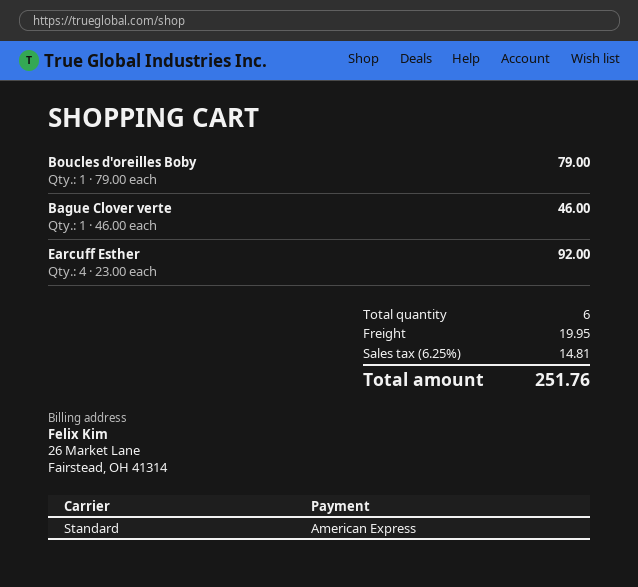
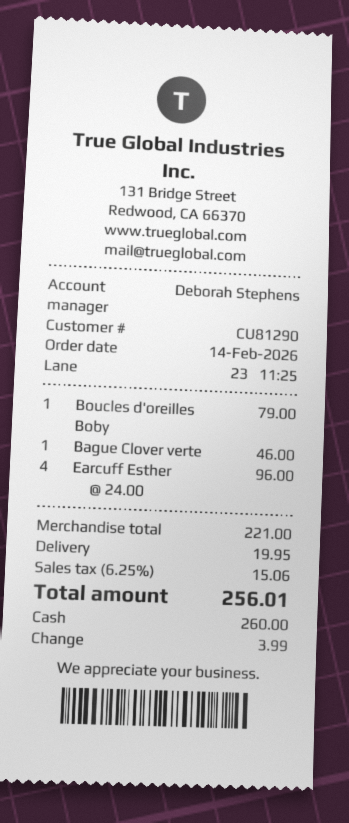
payment method: American Express -> cash
Earcuff Esther: 4 x 23.00 = 92.00 -> 4 x 24.00 = 96.00
tax: 6.25% = 14.81 -> 6.25% = 15.06
total: 251.76 -> 256.01

